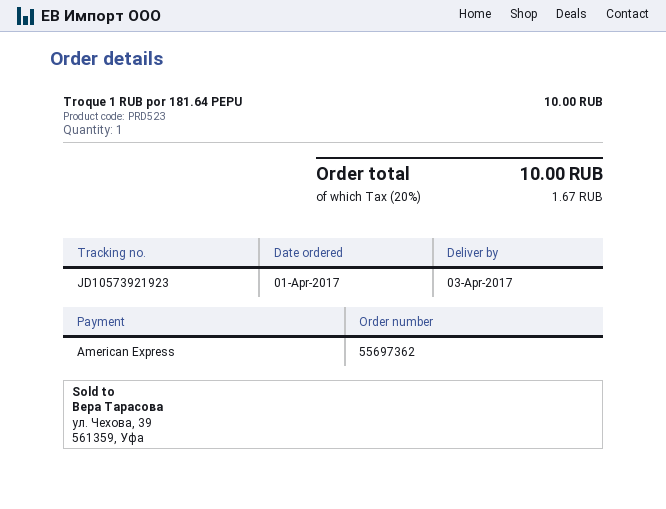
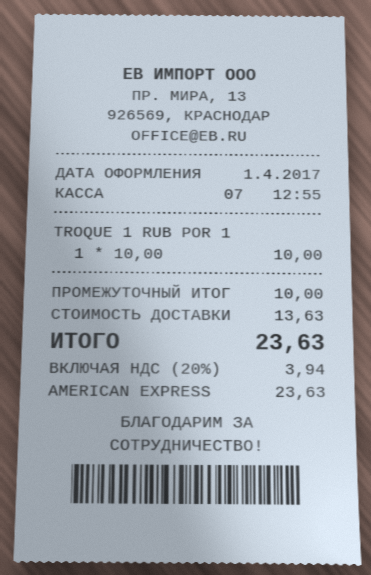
shipping: none -> 13.63
tax: 20% = 1.67 -> 20% = 3.94
total: 10.00 -> 23.63

